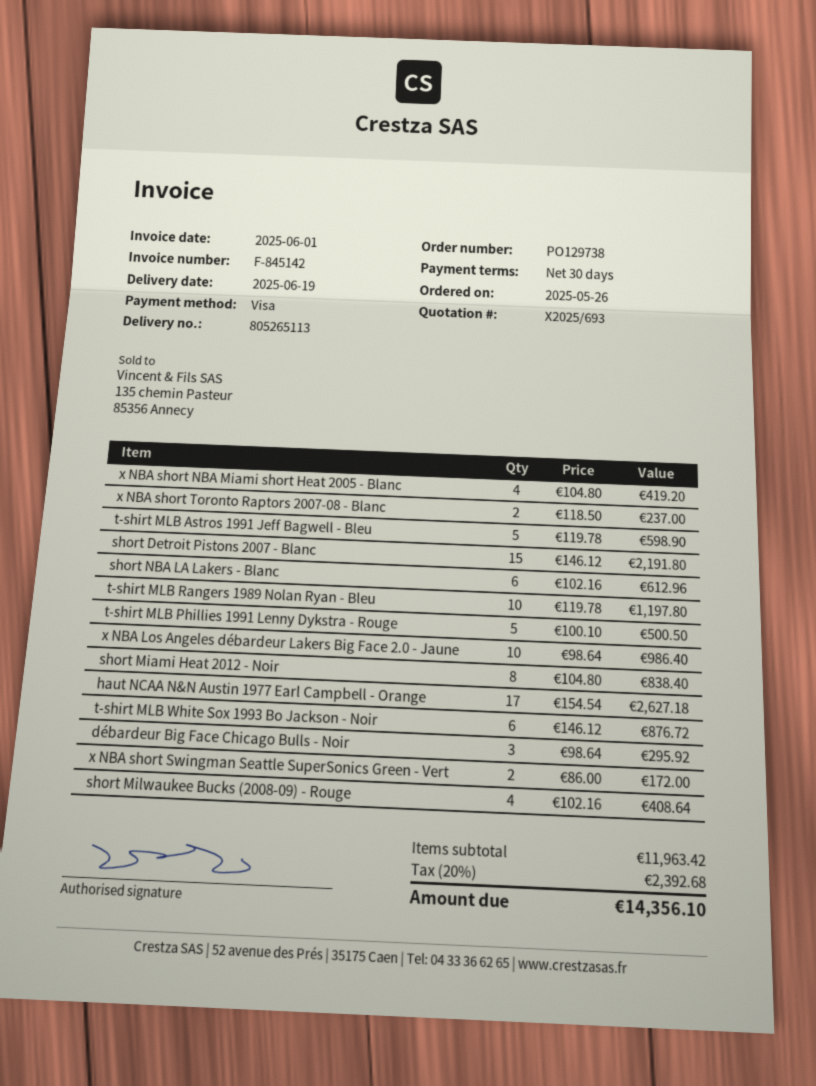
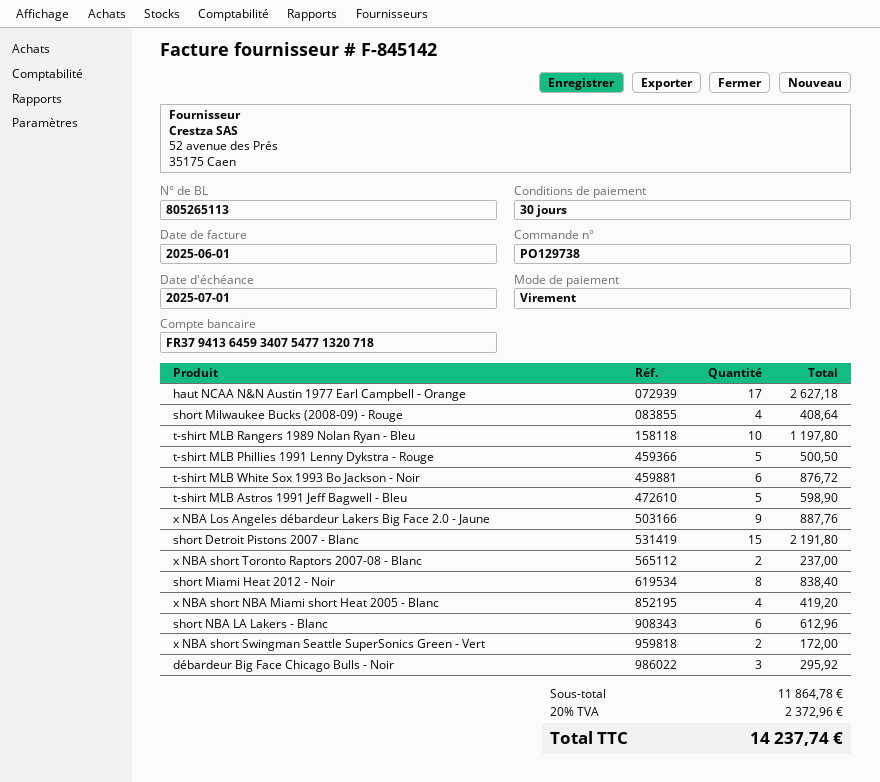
payment method: Visa -> bank transfer
x NBA Los Angeles débardeur Lakers Big Face 2.0 - Jaune: 10 for 986.40 -> 9 for 887.76
subtotal: 11963.42 -> 11864.78
tax: 20% = 2392.68 -> 20% = 2372.96
total: 14356.10 -> 14237.74

